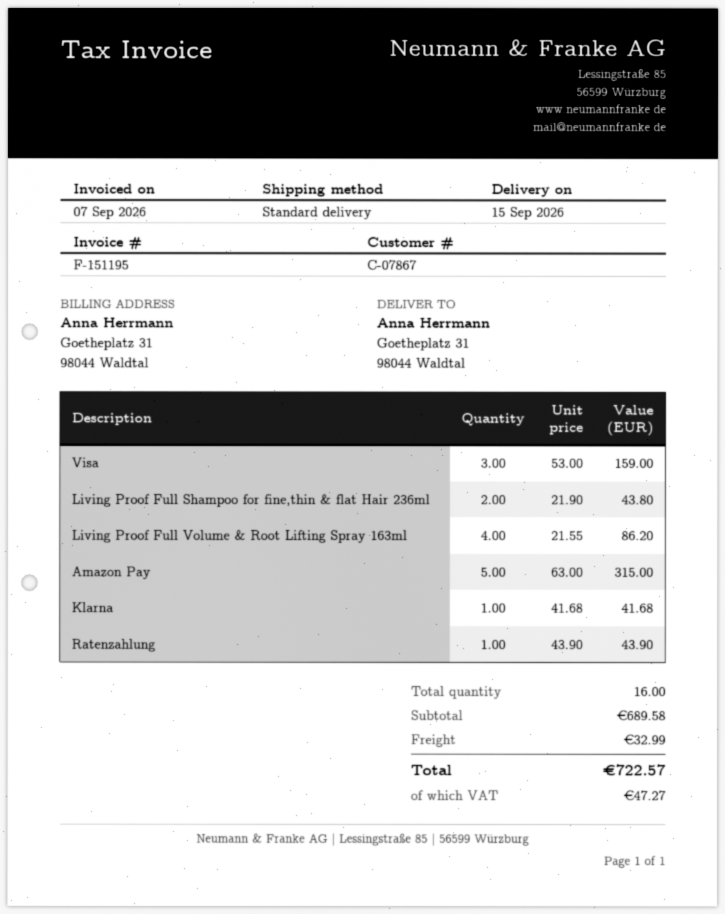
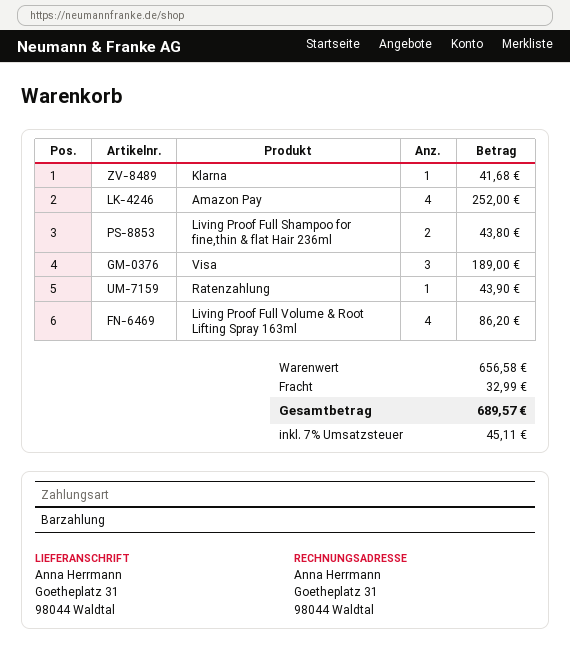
Visa: 3 for 159.00 -> 3 for 189.00
Amazon Pay: 5 for 315.00 -> 4 for 252.00
subtotal: 689.58 -> 656.58
tax: 47.27 -> 45.11
total: 722.57 -> 689.57

